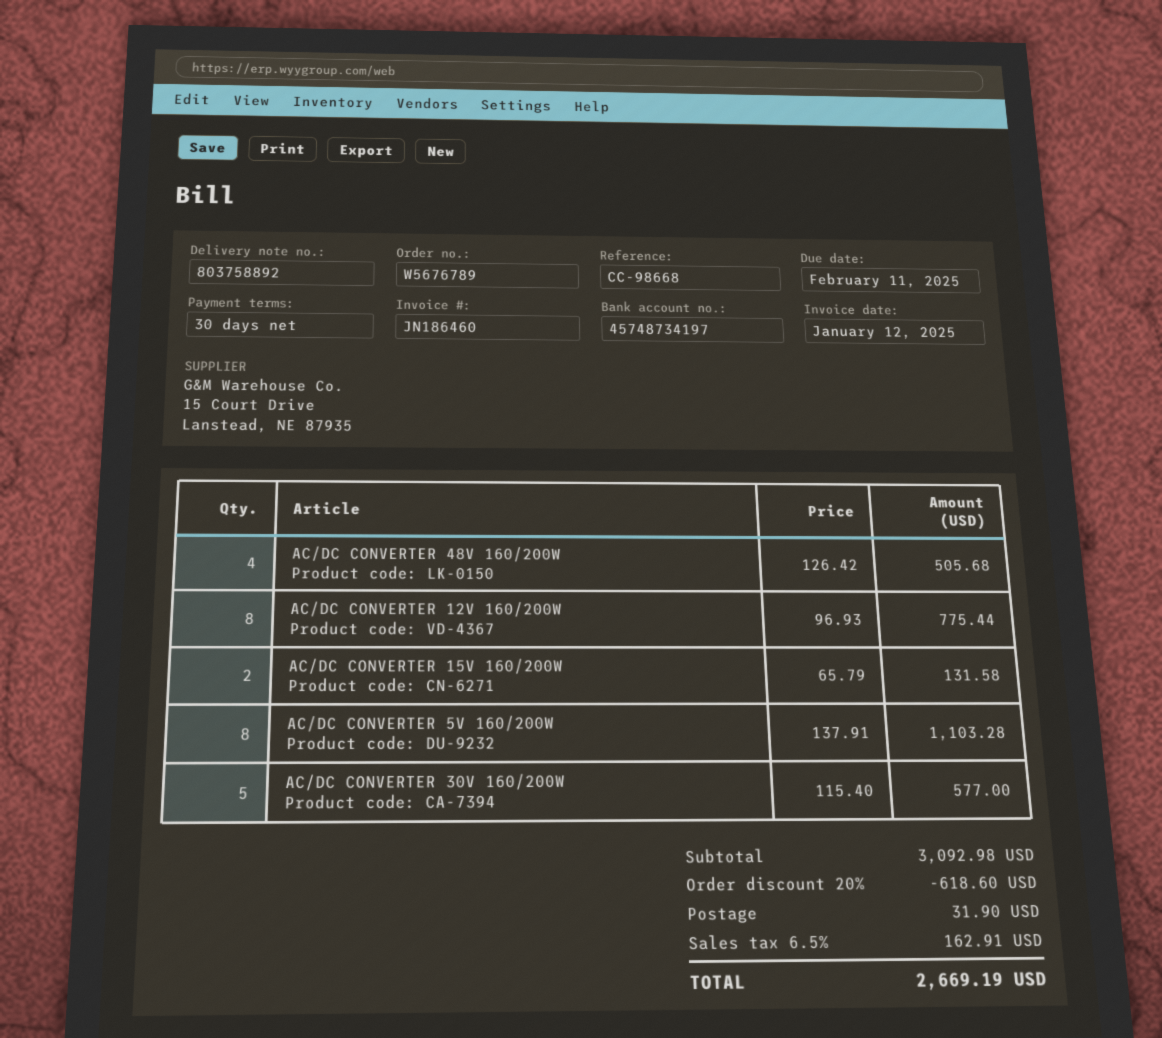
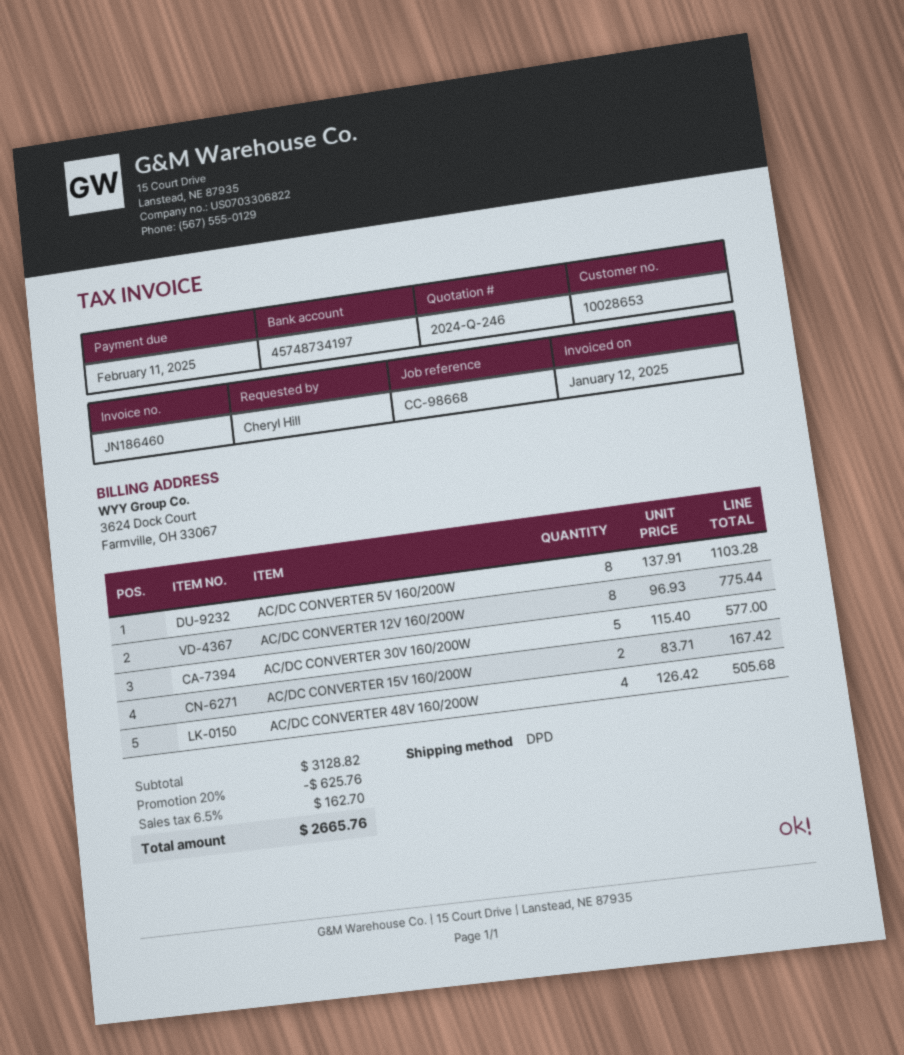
AC/DC CONVERTER 15V 160/200W: 2 x 65.79 = 131.58 -> 2 x 83.71 = 167.42
subtotal: 3092.98 -> 3128.82
discount: 20% = 618.60 -> 20% = 625.76
shipping: 31.90 -> none
tax: 6.5% = 162.91 -> 6.5% = 162.70
total: 2669.19 -> 2665.76

